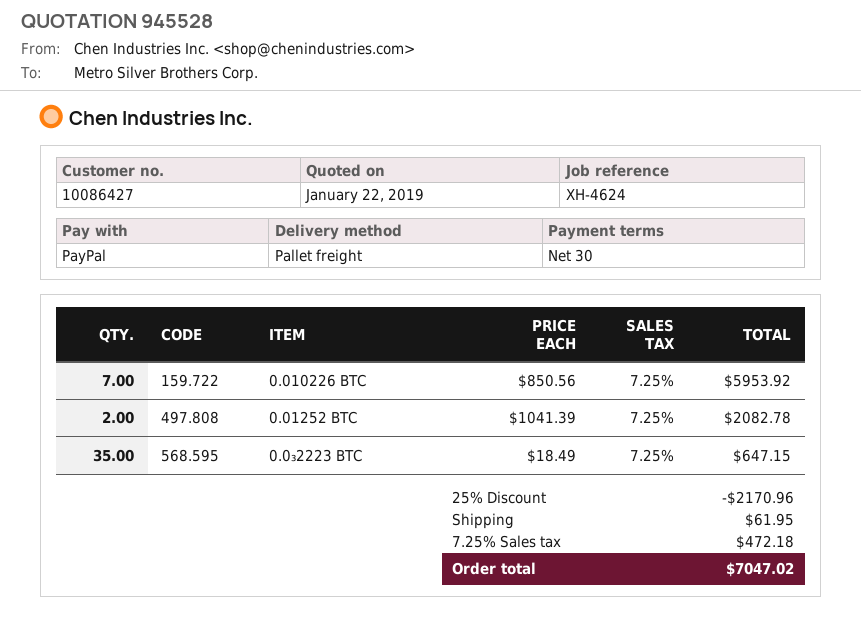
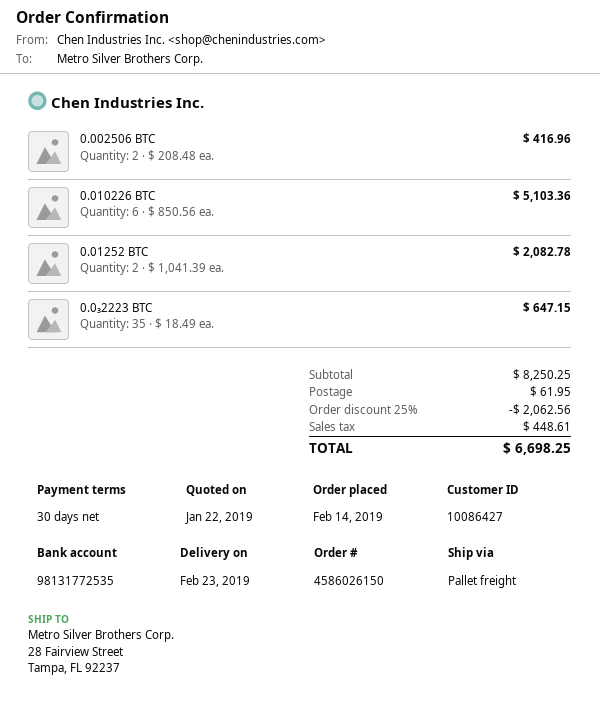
0.010226 BTC: 7 x 850.56 = 5953.92 -> 6 x 850.56 = 5103.36
0.002506 BTC: none -> 2 x 208.48 = 416.96
discount: 25% = 2170.96 -> 25% = 2062.56
tax: 472.18 -> 448.61
total: 7047.02 -> 6698.25

